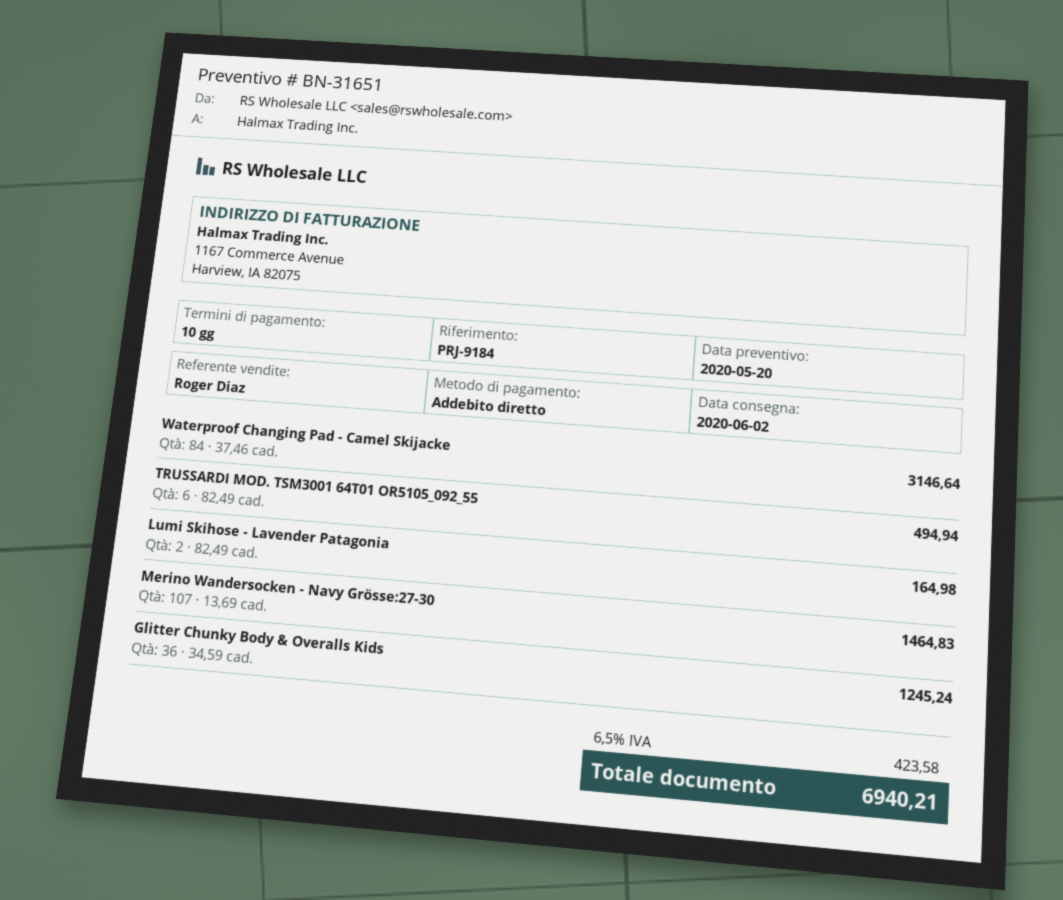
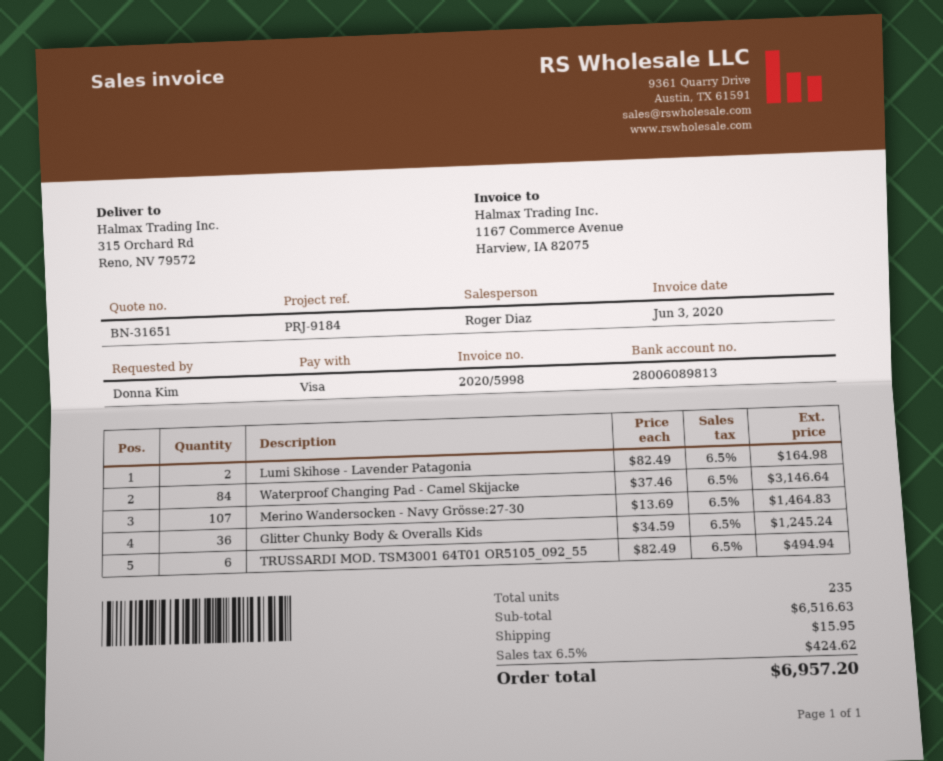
payment method: direct debit -> Visa
shipping: none -> 15.95
tax: 6.5% = 423.58 -> 6.5% = 424.62
total: 6940.21 -> 6957.20

